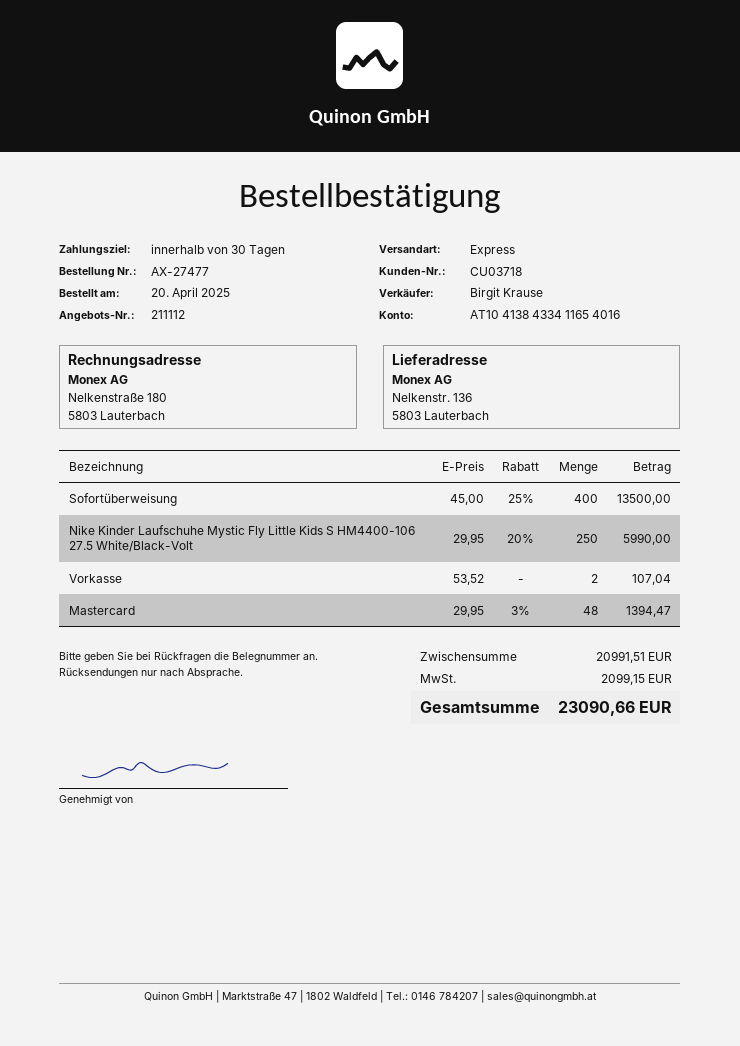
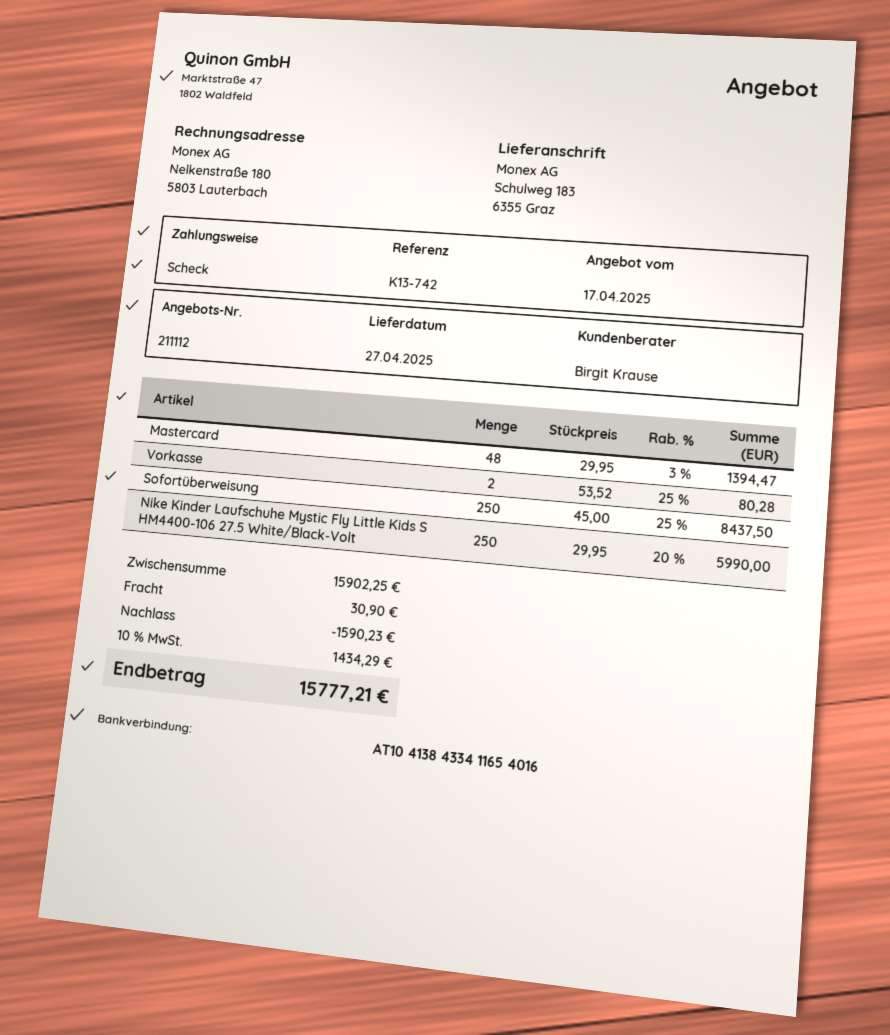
ship to: Nelkenstr. 136, 5803 Lauterbach -> Schulweg 183, 6355 Graz
Sofortüberweisung: 400 x 45.00 - 25% = 13500.00 -> 250 x 45.00 - 25% = 8437.50
Vorkasse: 2 x 53.52 = 107.04 -> 2 x 53.52 - 25% = 80.28
subtotal: 20991.51 -> 15902.25
discount: none -> 1590.23
shipping: none -> 30.90
tax: 2099.15 -> 1434.29
total: 23090.66 -> 15777.21

